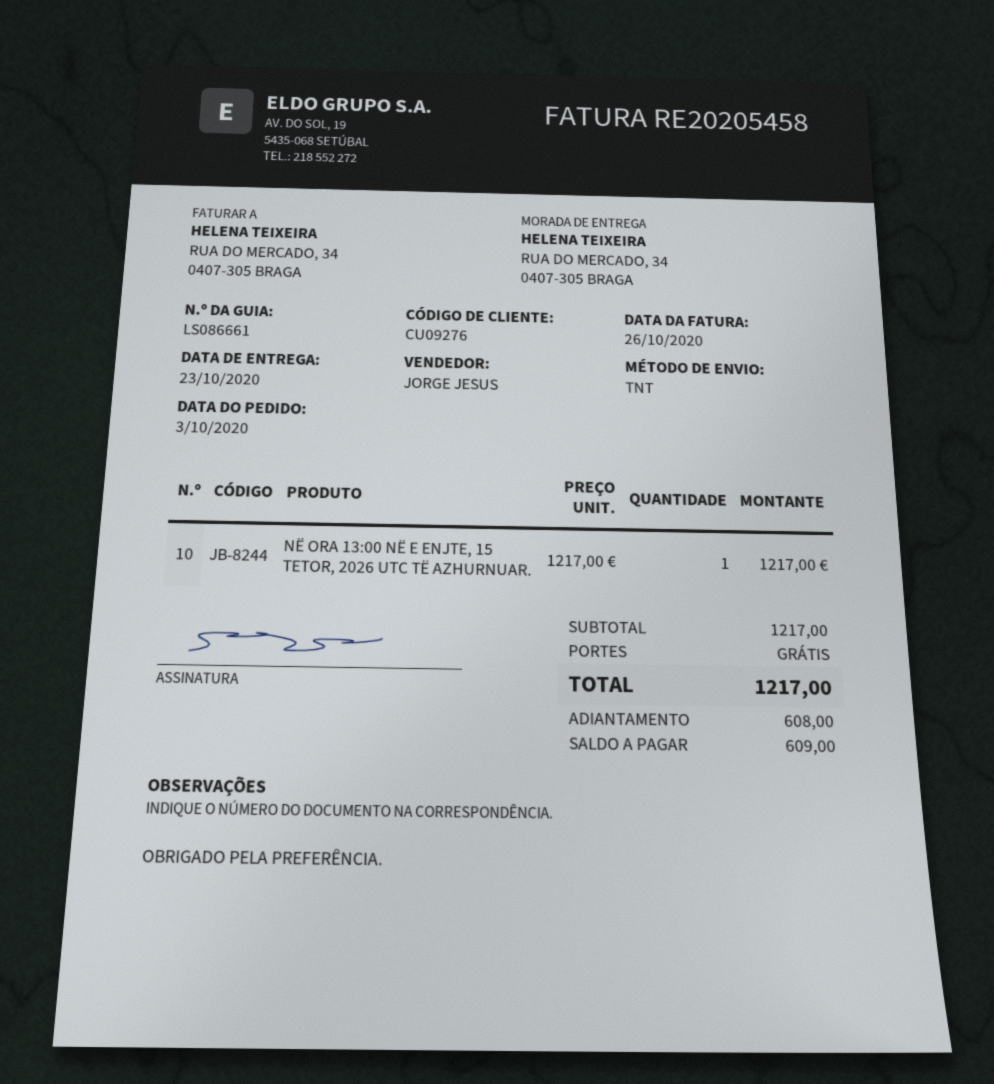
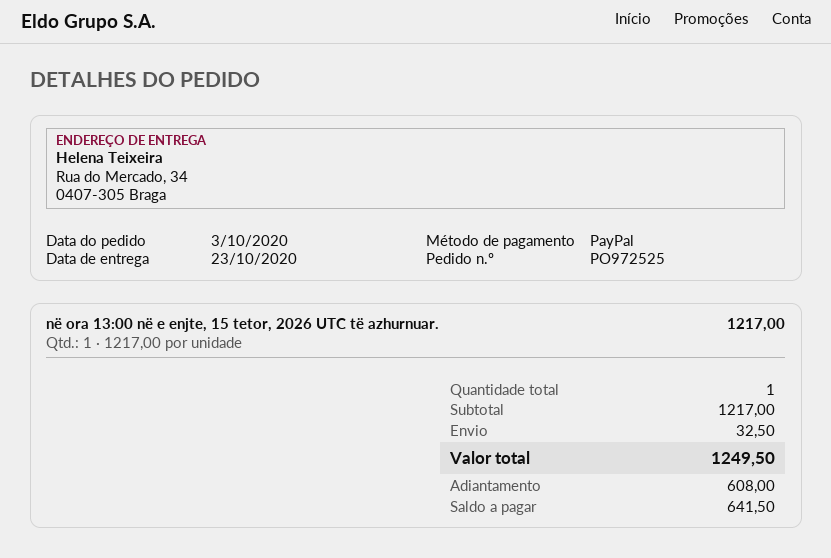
shipping: 0.00 -> 32.50
total: 1217.00 -> 1249.50
balance: 609.00 -> 641.50

